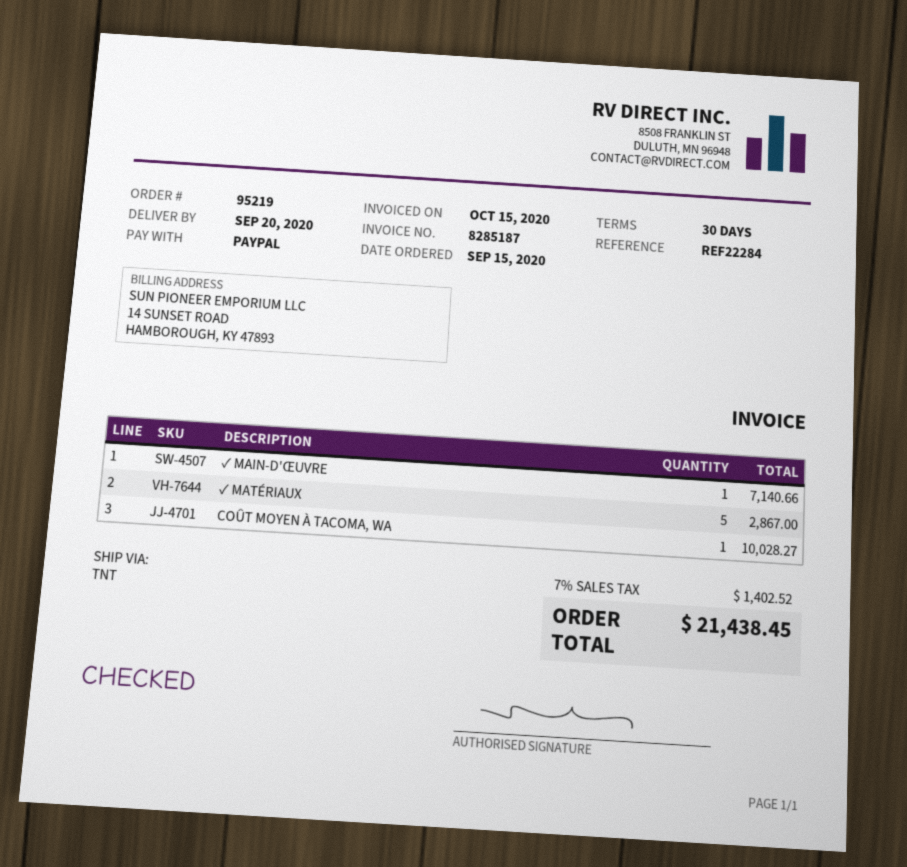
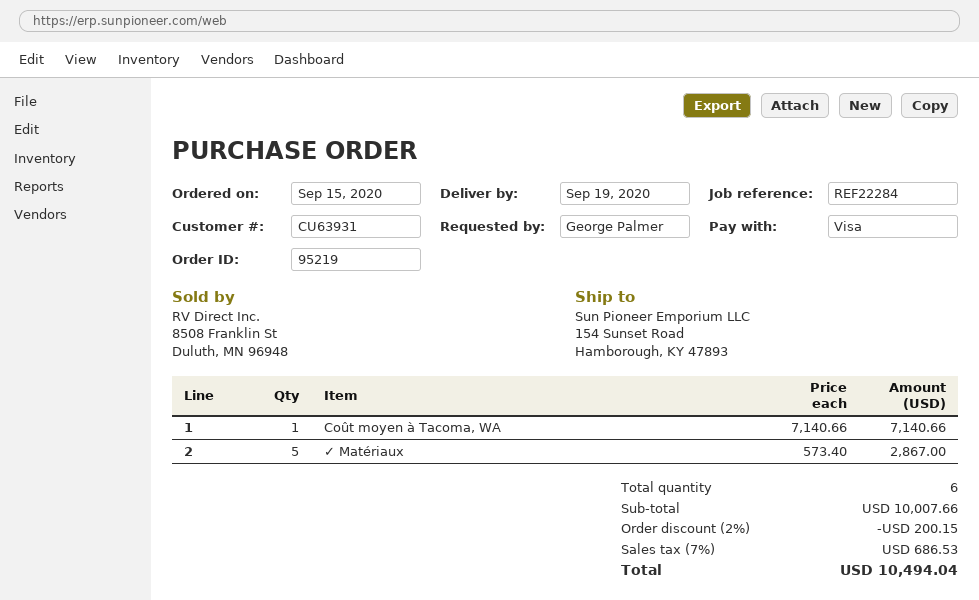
delivery date: 2020-09-20 -> 2020-09-19
payment method: PayPal -> Visa
✓ MAIN-D'ŒUVRE: 1 for 7140.66 -> none
COÛT MOYEN À TACOMA, WA: 1 for 10028.27 -> 1 for 7140.66
discount: none -> 2% = 200.15
tax: 7% = 1402.52 -> 7% = 686.53
total: 21438.45 -> 10494.04

